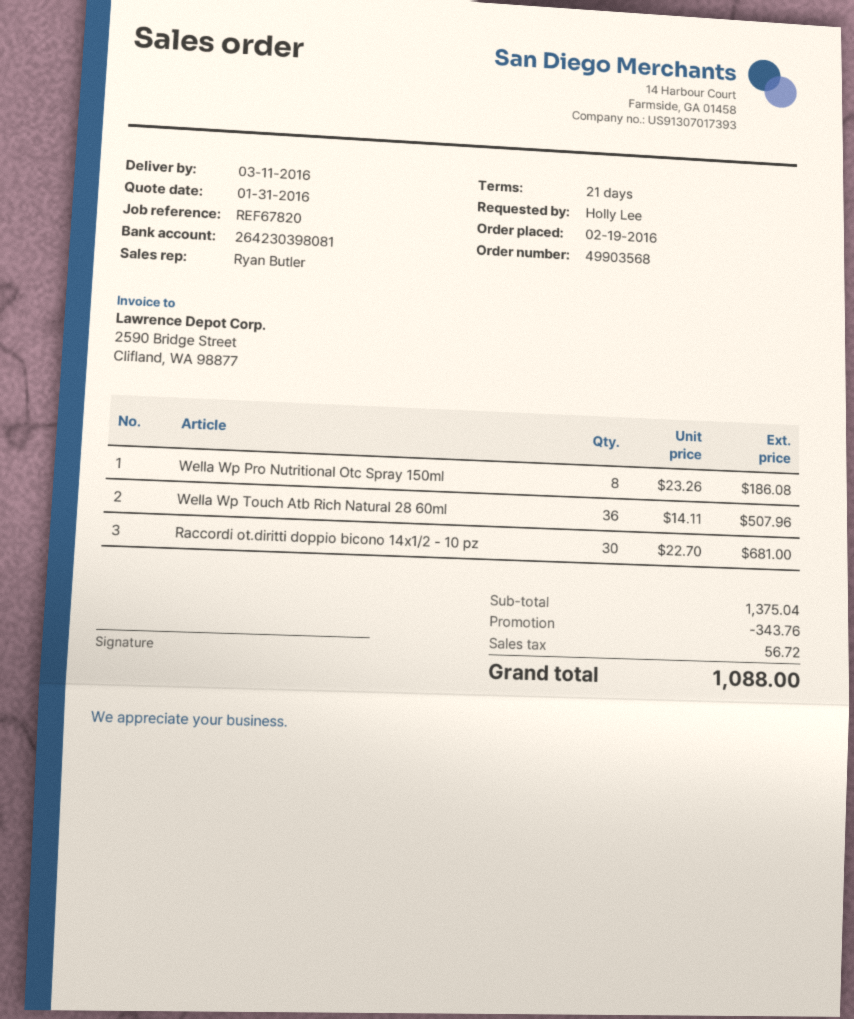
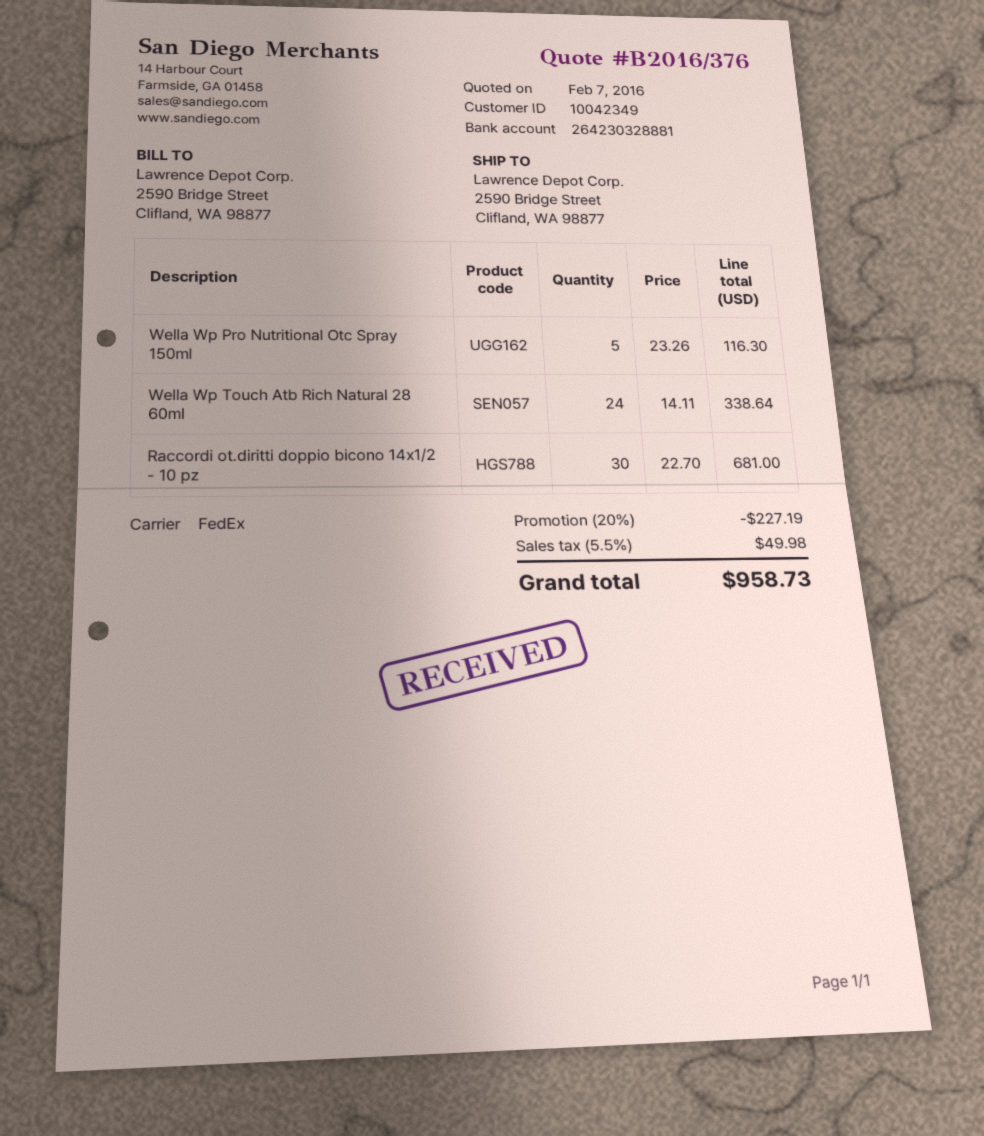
quote date: 2016-01-31 -> 2016-02-07
bank account: 264230398081 -> 264230328881
Wella Wp Pro Nutritional Otc Spray 150ml: 8 x 23.26 = 186.08 -> 5 x 23.26 = 116.30
Wella Wp Touch Atb Rich Natural 28 60ml: 36 x 14.11 = 507.96 -> 24 x 14.11 = 338.64
discount: 343.76 -> 227.19
tax: 56.72 -> 49.98
total: 1088.00 -> 958.73

